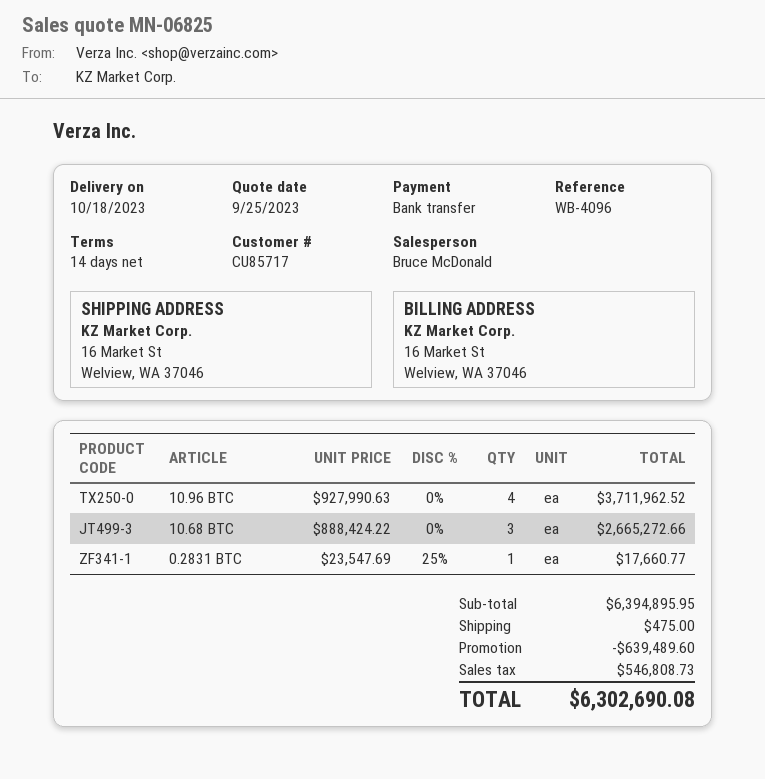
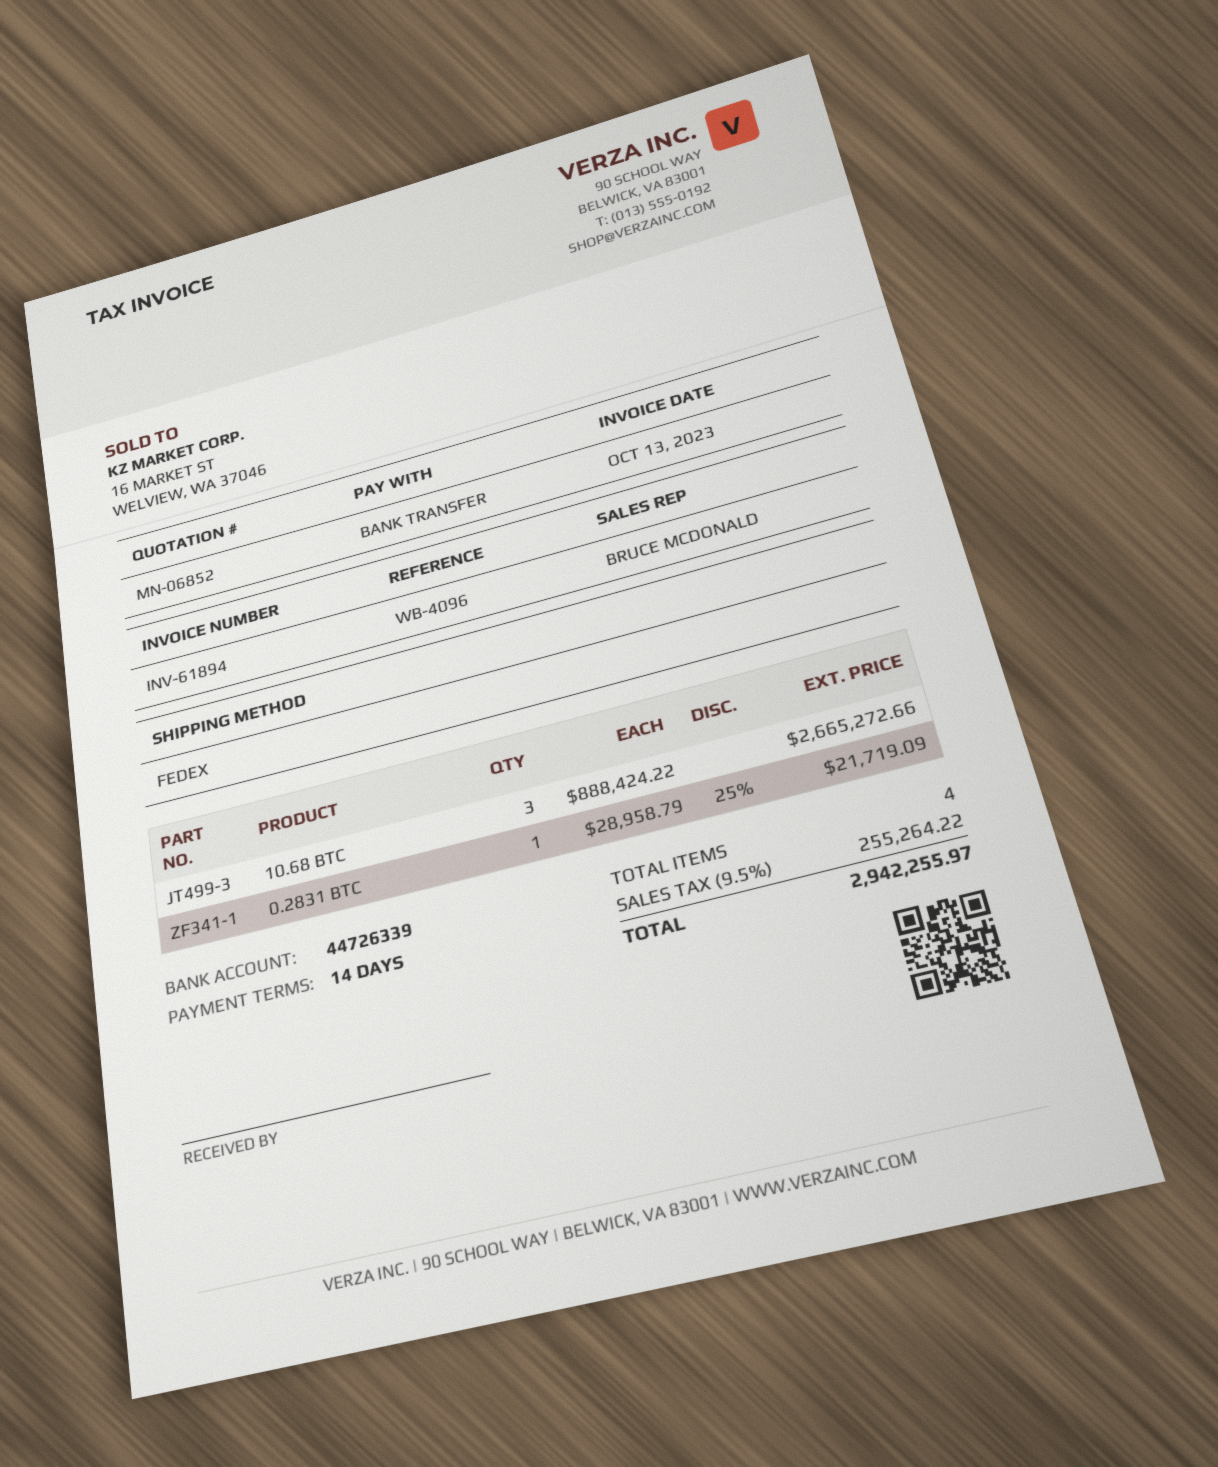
quote number: MN-06825 -> MN-06852
10.96 BTC: 4 x 927990.63 = 3711962.52 -> none
0.2831 BTC: 1 x 23547.69 - 25% = 17660.77 -> 1 x 28958.79 - 25% = 21719.09
discount: 639489.60 -> none
shipping: 475.00 -> none
tax: 546808.73 -> 255264.22
total: 6302690.08 -> 2942255.97

